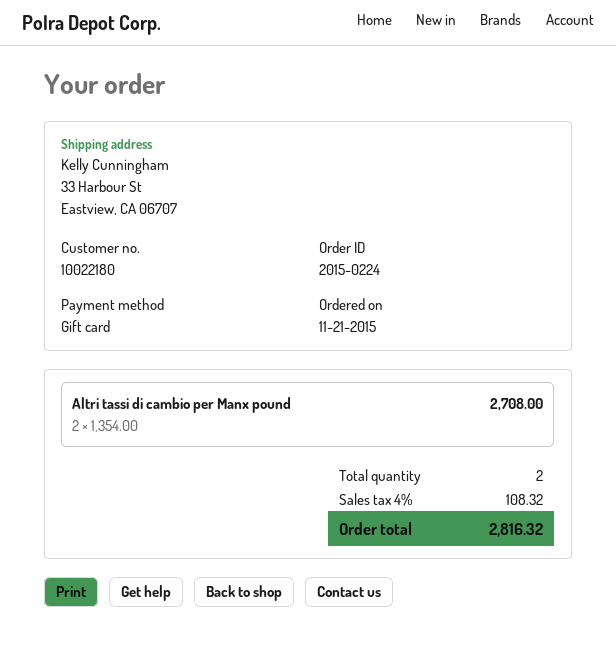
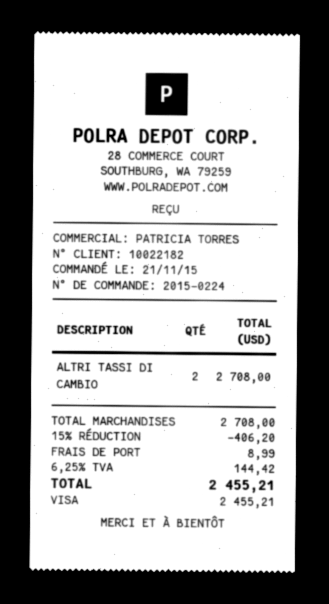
customer number: 10022180 -> 10022182
payment method: gift card -> Visa
discount: none -> 15% = 406.20
shipping: none -> 8.99
tax: 4% = 108.32 -> 6.25% = 144.42
total: 2816.32 -> 2455.21

